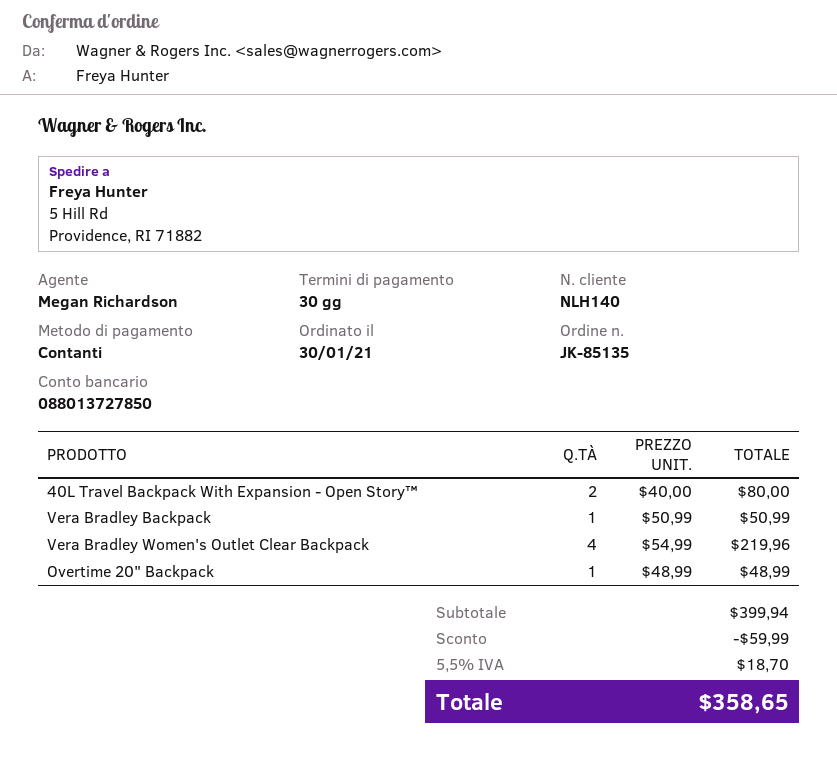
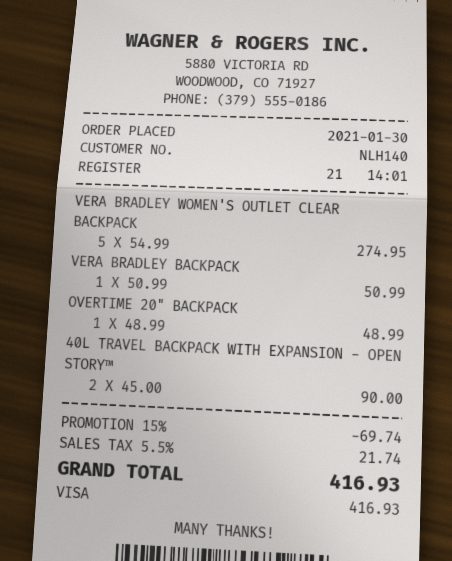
payment method: cash -> Visa
40L Travel Backpack With Expansion - Open Story™: 2 x 40.00 = 80.00 -> 2 x 45.00 = 90.00
Vera Bradley Women's Outlet Clear Backpack: 4 x 54.99 = 219.96 -> 5 x 54.99 = 274.95
discount: 59.99 -> 69.74
tax: 5.5% = 18.70 -> 5.5% = 21.74
total: 358.65 -> 416.93

